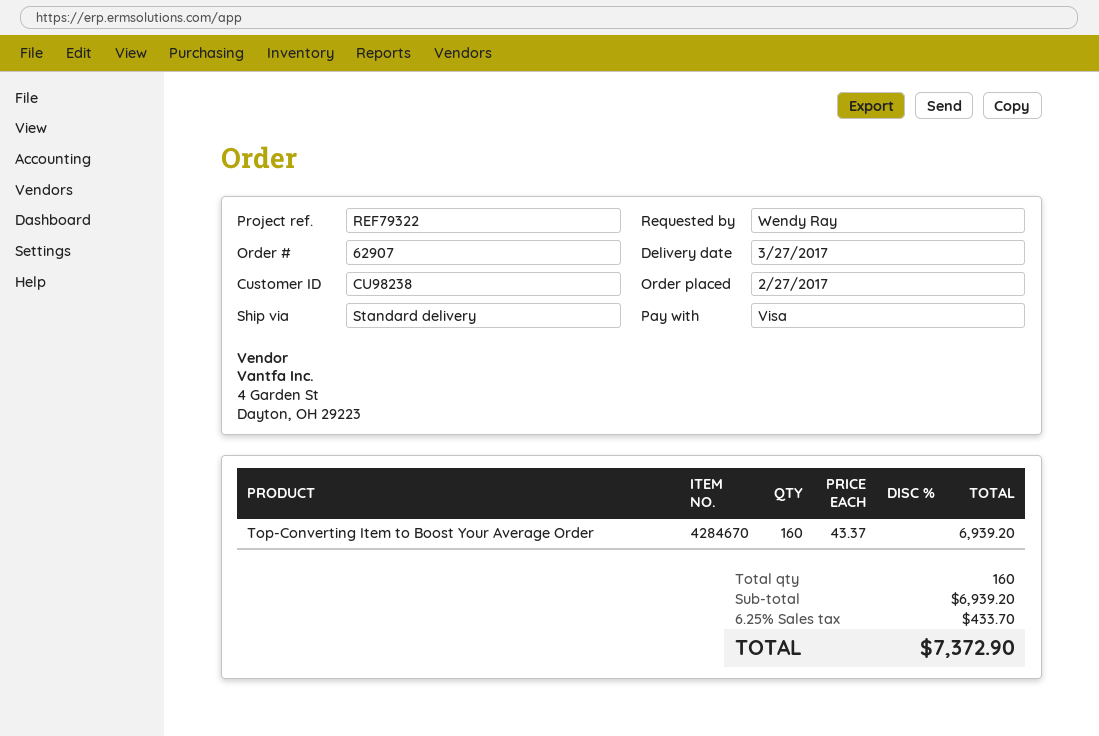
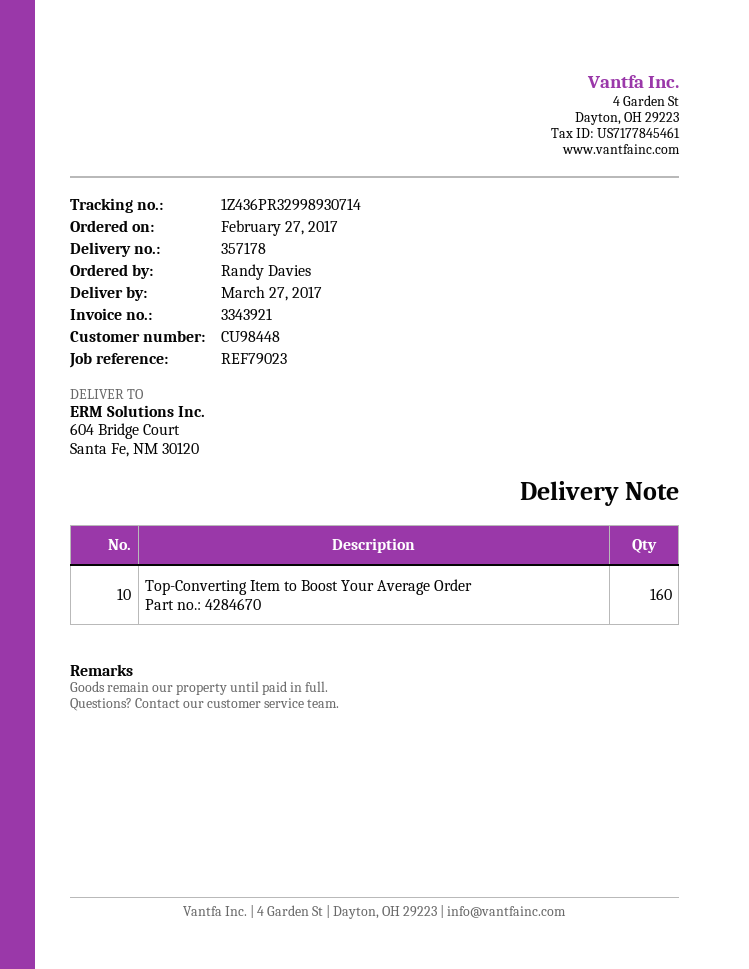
customer number: CU98238 -> CU98448
reference: REF79322 -> REF79023
ordered by: Wendy Ray -> Randy Davies

